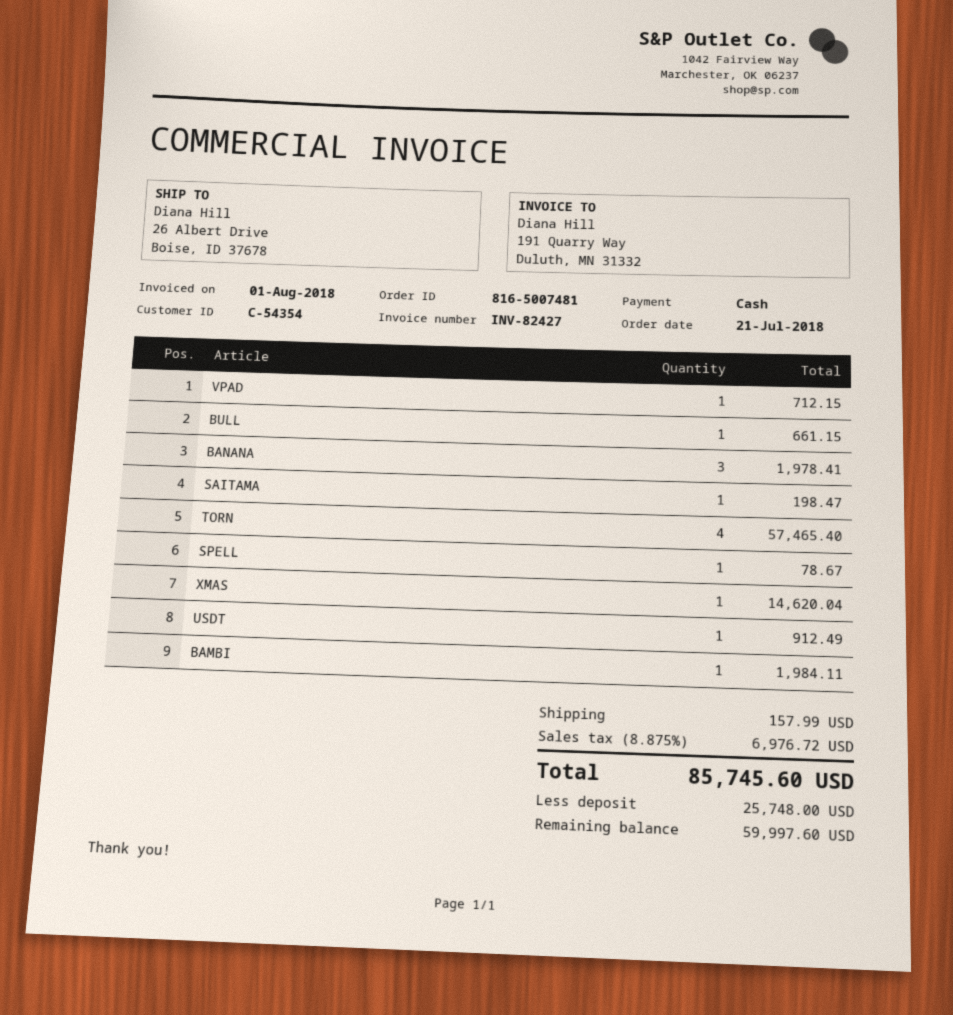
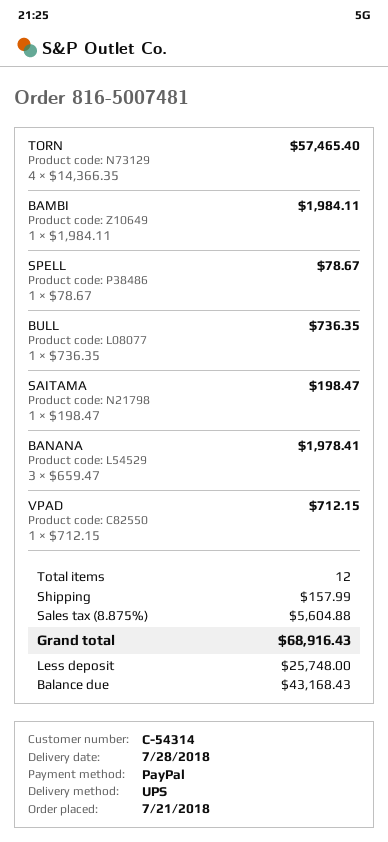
customer number: C-54354 -> C-54314
payment method: cash -> PayPal
BULL: 1 for 661.15 -> 1 for 736.35
XMAS: 1 for 14620.04 -> none
USDT: 1 for 912.49 -> none
tax: 8.875% = 6976.72 -> 8.875% = 5604.88
total: 85745.60 -> 68916.43
balance: 59997.60 -> 43168.43

